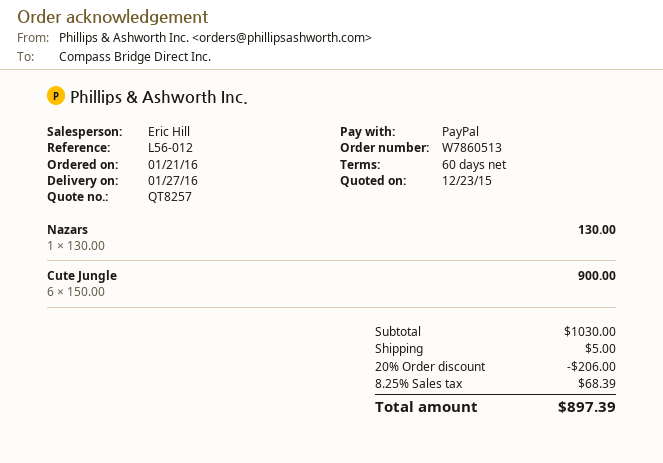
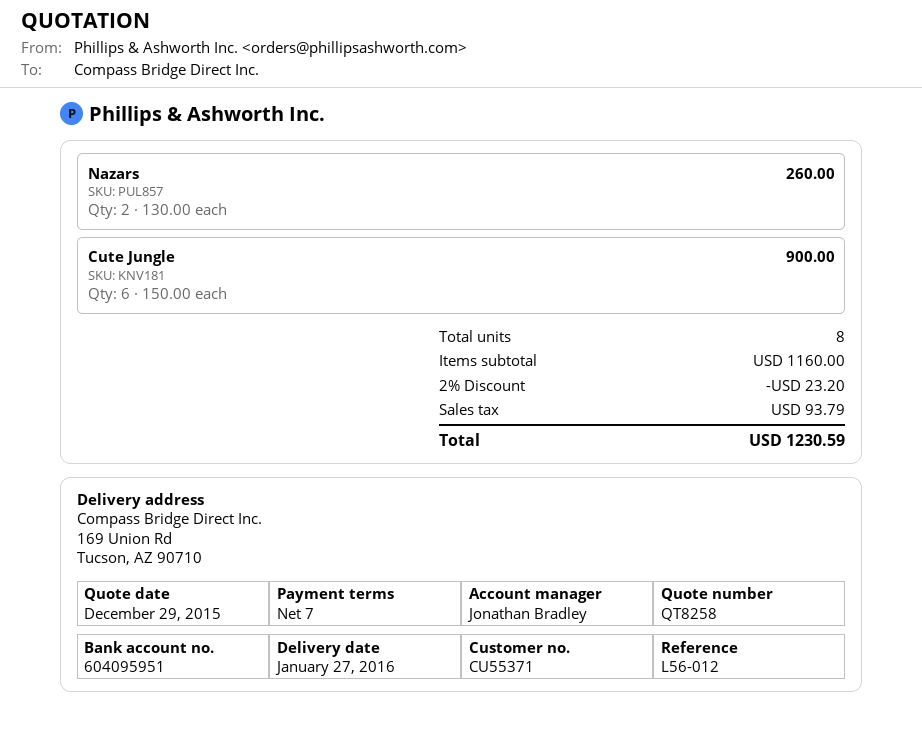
quote number: QT8257 -> QT8258
quote date: 2015-12-23 -> 2015-12-29
payment terms: 60 days -> 7 days
sales rep: Eric Hill -> Jonathan Bradley
Nazars: 1 x 130.00 = 130.00 -> 2 x 130.00 = 260.00
subtotal: 1030.00 -> 1160.00
discount: 20% = 206.00 -> 2% = 23.20
shipping: 5.00 -> none
tax: 68.39 -> 93.79
total: 897.39 -> 1230.59

